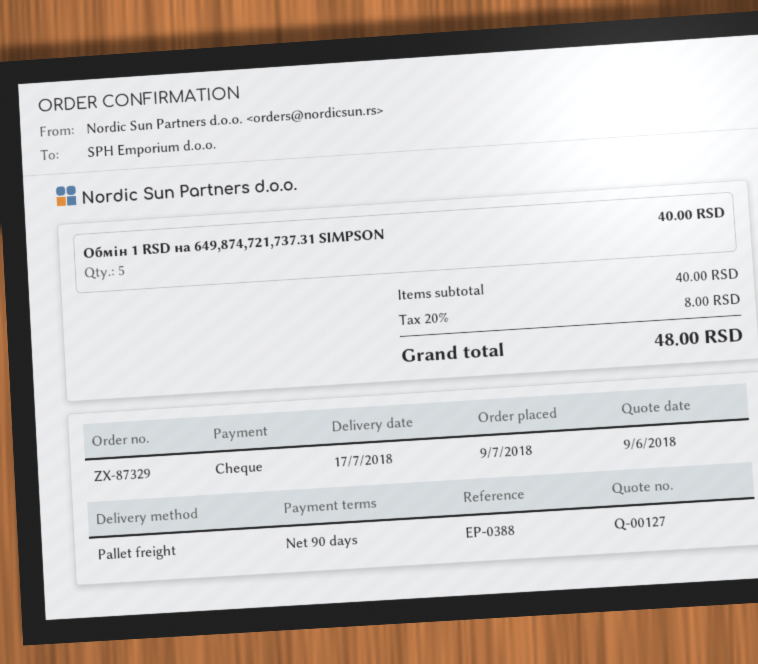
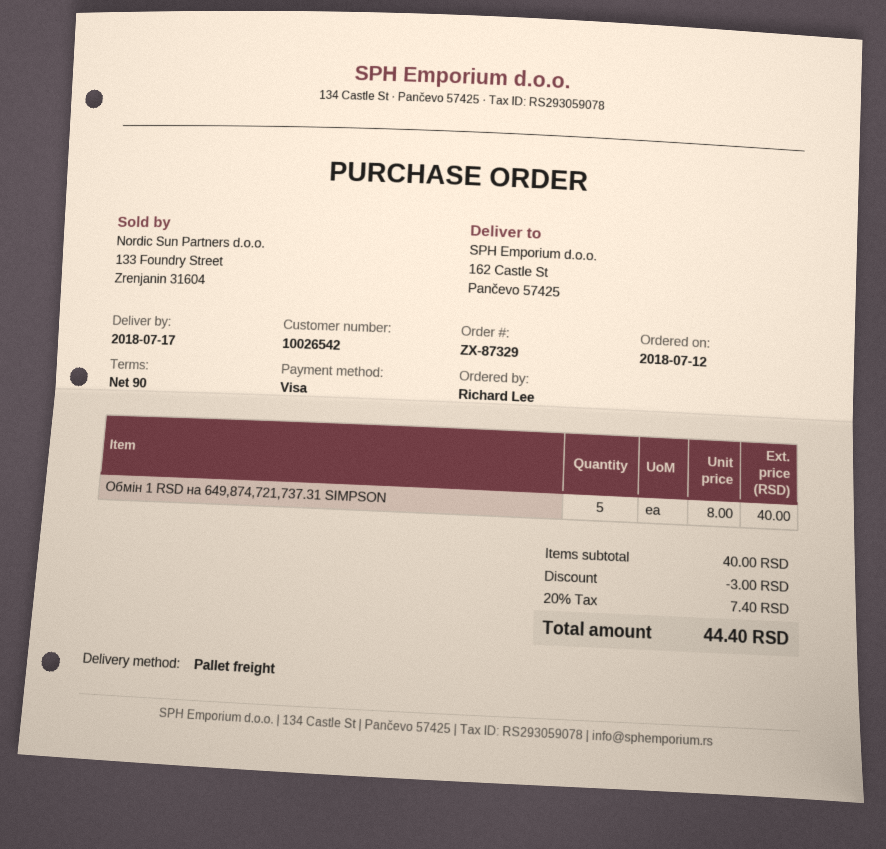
order date: 2018-07-09 -> 2018-07-12
payment method: cheque -> Visa
discount: none -> 3.00
tax: 20% = 8.00 -> 20% = 7.40
total: 48.00 -> 44.40

